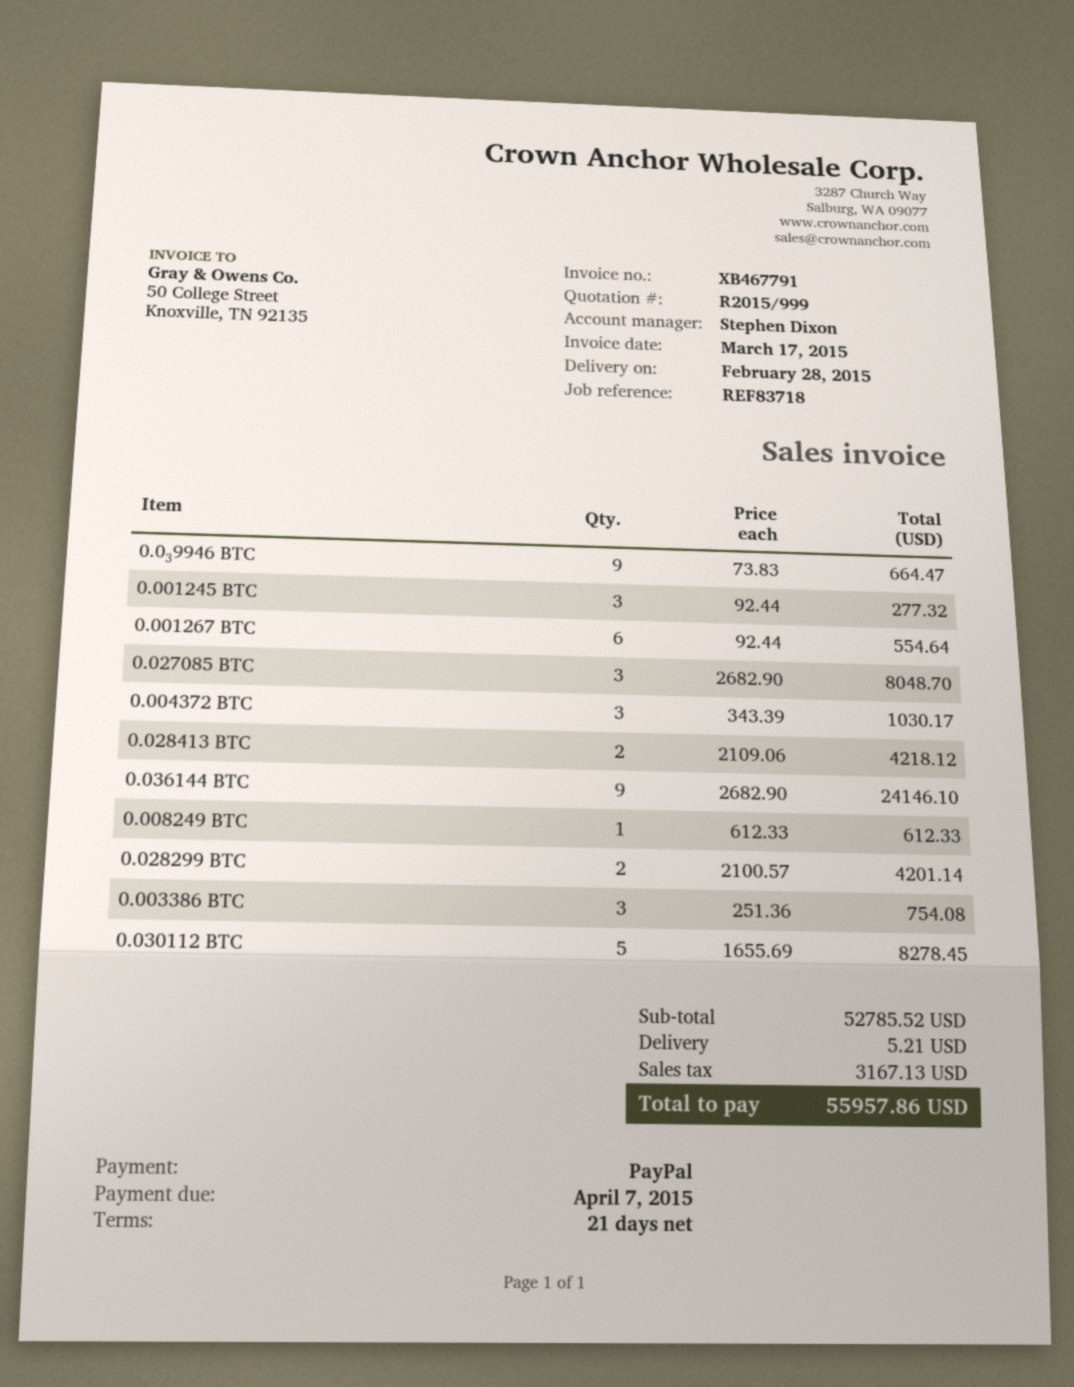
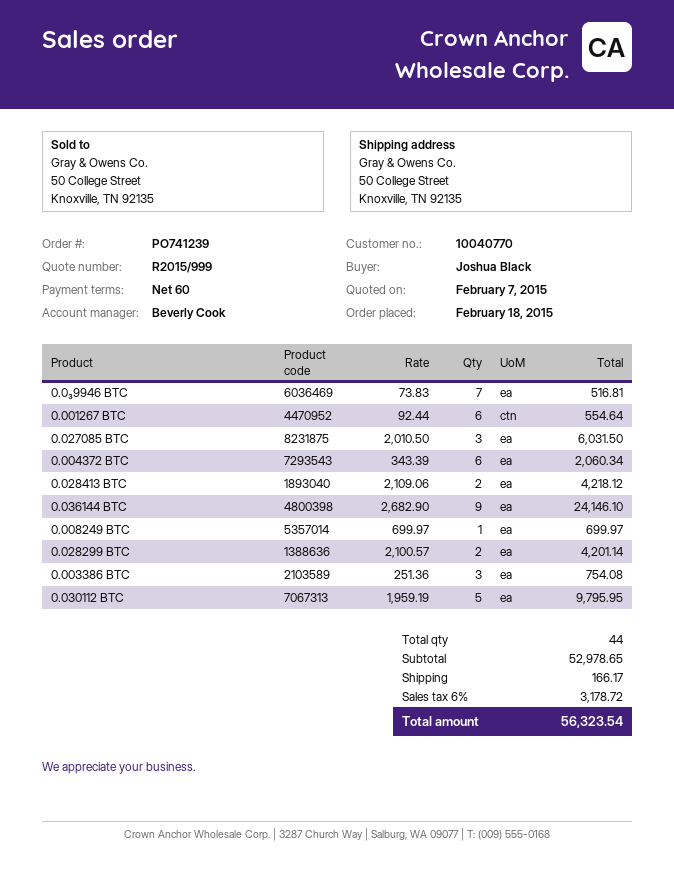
payment terms: 21 days -> 60 days
sales rep: Stephen Dixon -> Beverly Cook
0.0₃9946 BTC: 9 x 73.83 = 664.47 -> 7 x 73.83 = 516.81
0.001245 BTC: 3 x 92.44 = 277.32 -> none
0.027085 BTC: 3 x 2682.90 = 8048.70 -> 3 x 2010.50 = 6031.50
0.004372 BTC: 3 x 343.39 = 1030.17 -> 6 x 343.39 = 2060.34
0.008249 BTC: 1 x 612.33 = 612.33 -> 1 x 699.97 = 699.97
0.030112 BTC: 5 x 1655.69 = 8278.45 -> 5 x 1959.19 = 9795.95
subtotal: 52785.52 -> 52978.65
shipping: 5.21 -> 166.17
tax: 3167.13 -> 3178.72
total: 55957.86 -> 56323.54

